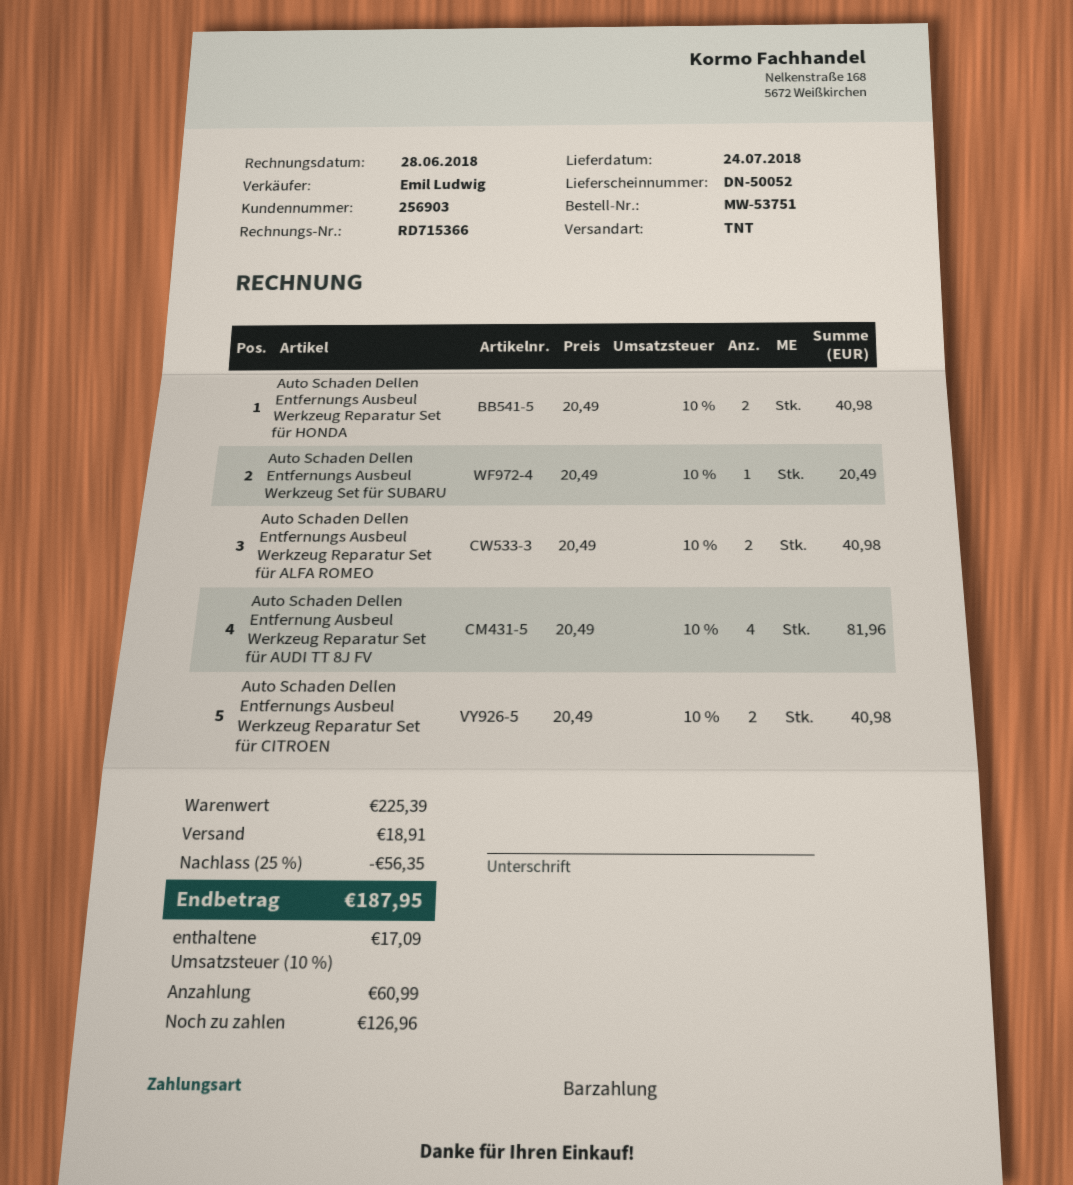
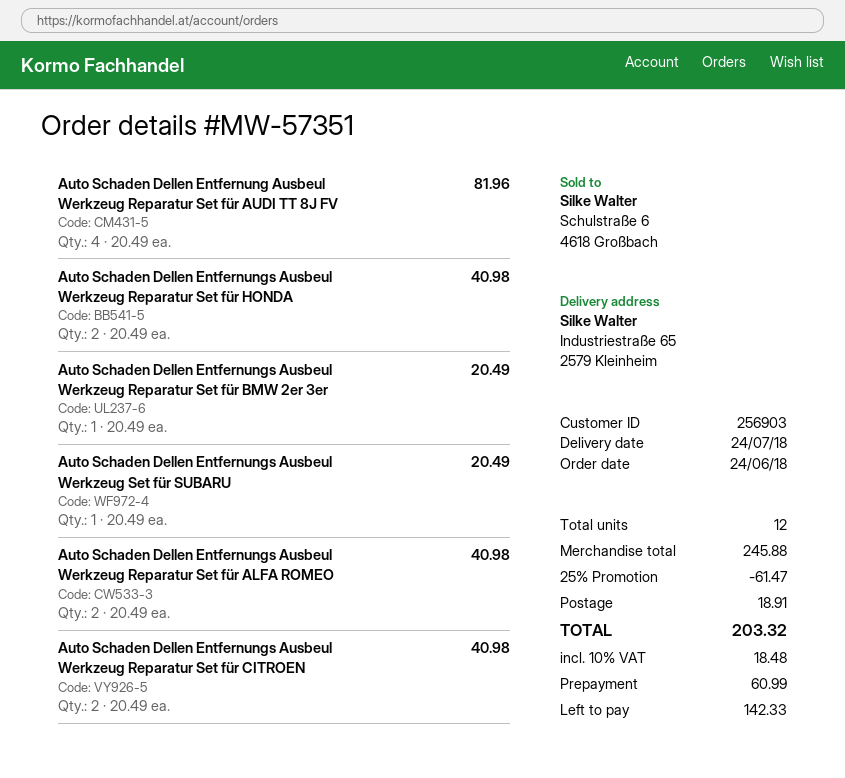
order number: MW-53751 -> MW-57351
Auto Schaden Dellen Entfernungs Ausbeul Werkzeug Reparatur Set für BMW 2er 3er: none -> 1 x 20.49 = 20.49
subtotal: 225.39 -> 245.88
discount: 25% = 56.35 -> 25% = 61.47
tax: 10% = 17.09 -> 10% = 18.48
total: 187.95 -> 203.32
balance: 126.96 -> 142.33

